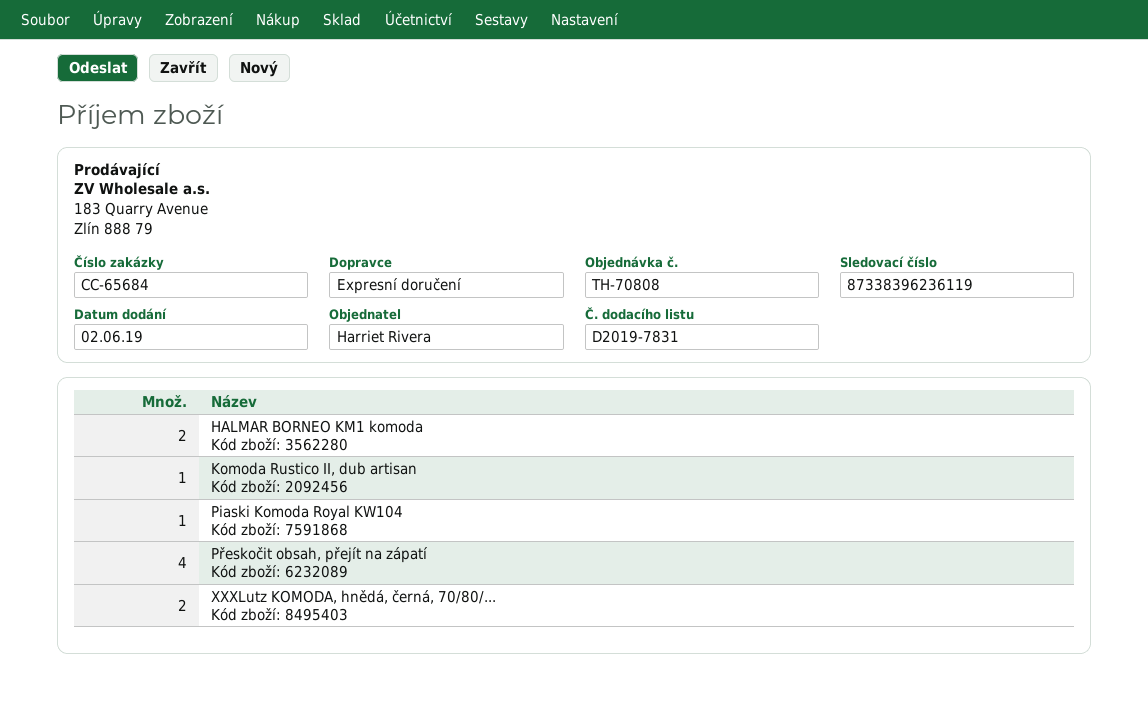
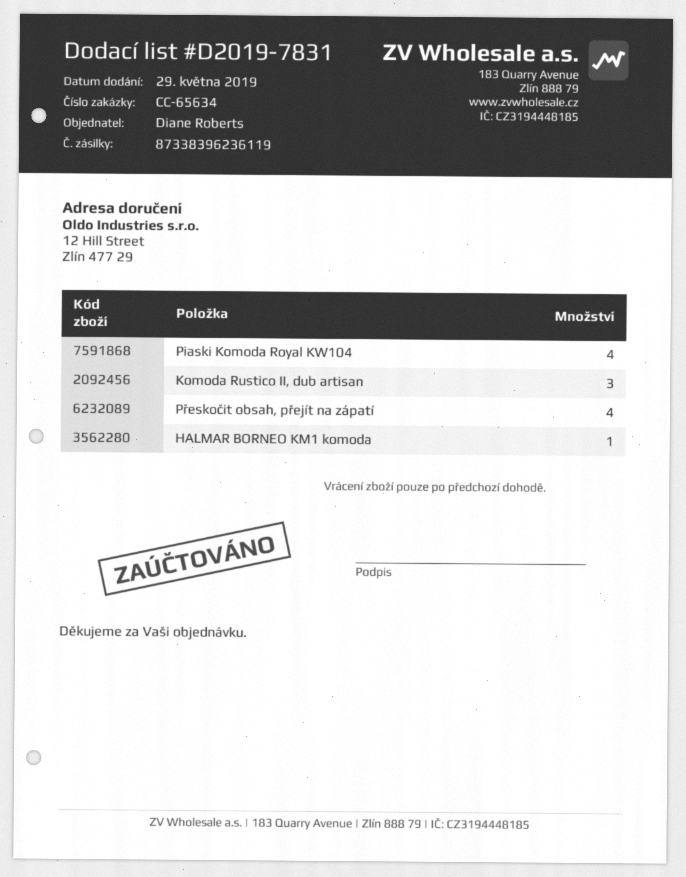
delivery date: 2019-06-02 -> 2019-05-29
reference: CC-65684 -> CC-65634
ordered by: Harriet Rivera -> Diane Roberts
HALMAR BORNEO KM1 komoda: 2 -> 1
Komoda Rustico II, dub artisan: 1 -> 3
Piaski Komoda Royal KW104: 1 -> 4
XXXLutz KOMODA, hnědá, černá, 70/80/...: 2 -> none

